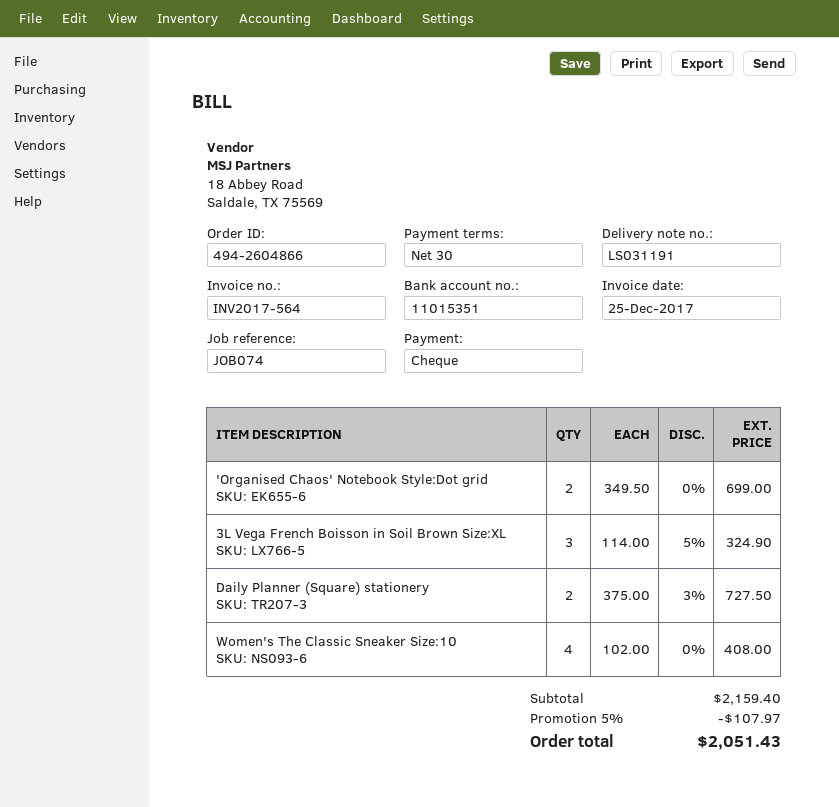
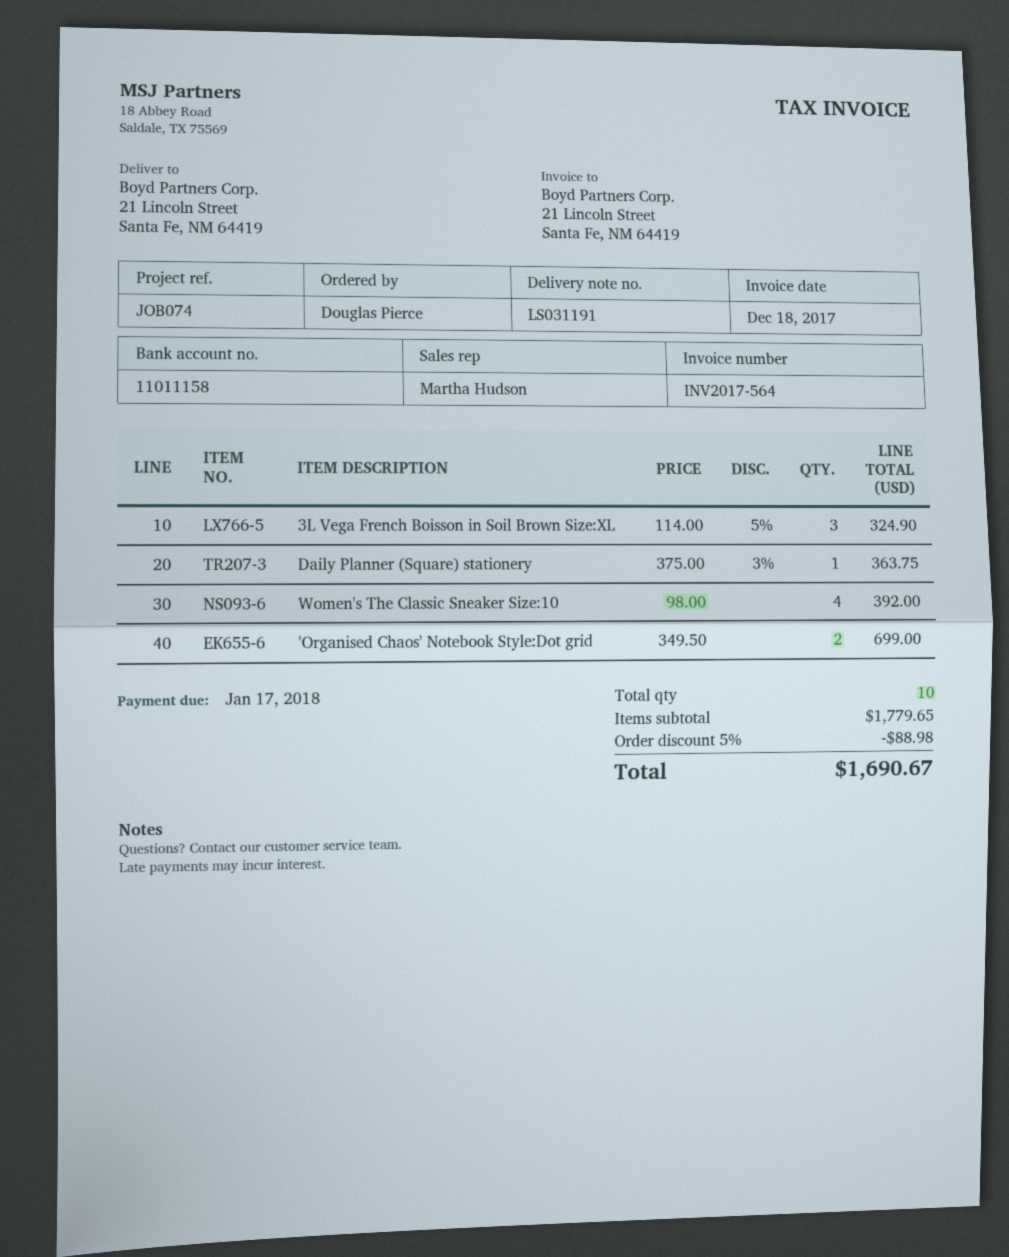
invoice date: 2017-12-25 -> 2017-12-18
bank account: 11015351 -> 11011158
Daily Planner (Square) stationery: 2 x 375.00 - 3% = 727.50 -> 1 x 375.00 - 3% = 363.75
Women's The Classic Sneaker Size:10: 4 x 102.00 = 408.00 -> 4 x 98.00 = 392.00
subtotal: 2159.40 -> 1779.65
discount: 5% = 107.97 -> 5% = 88.98
total: 2051.43 -> 1690.67

